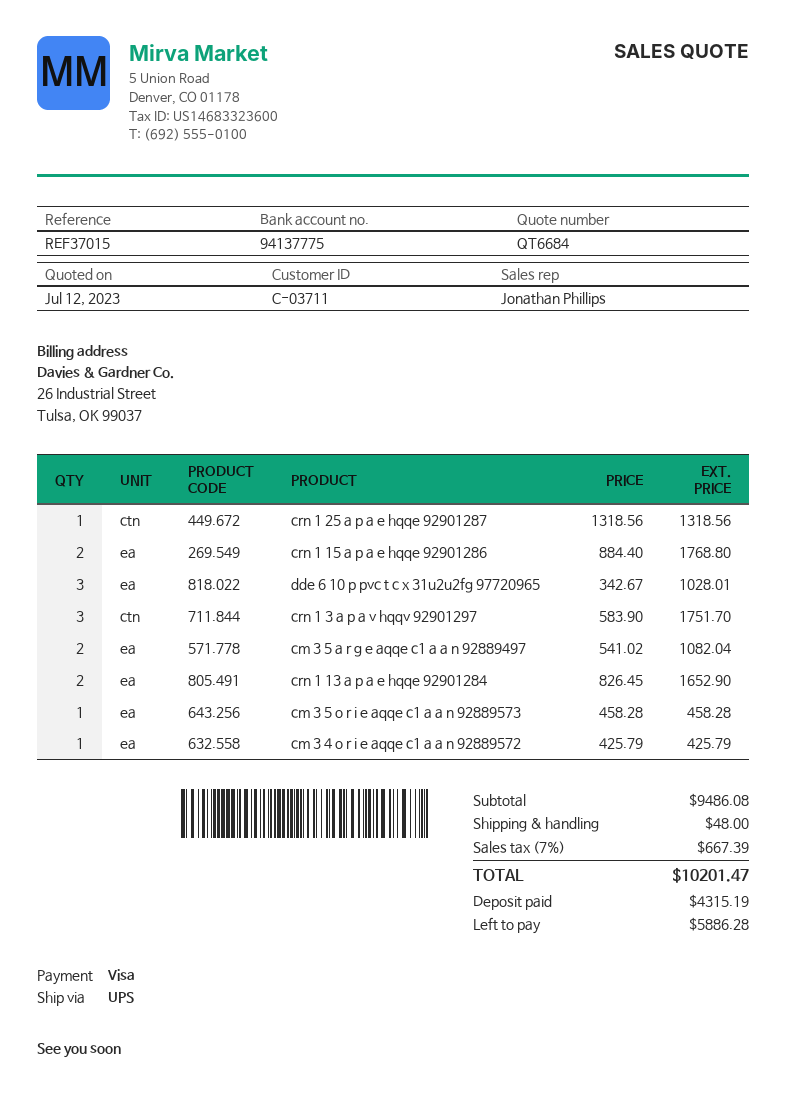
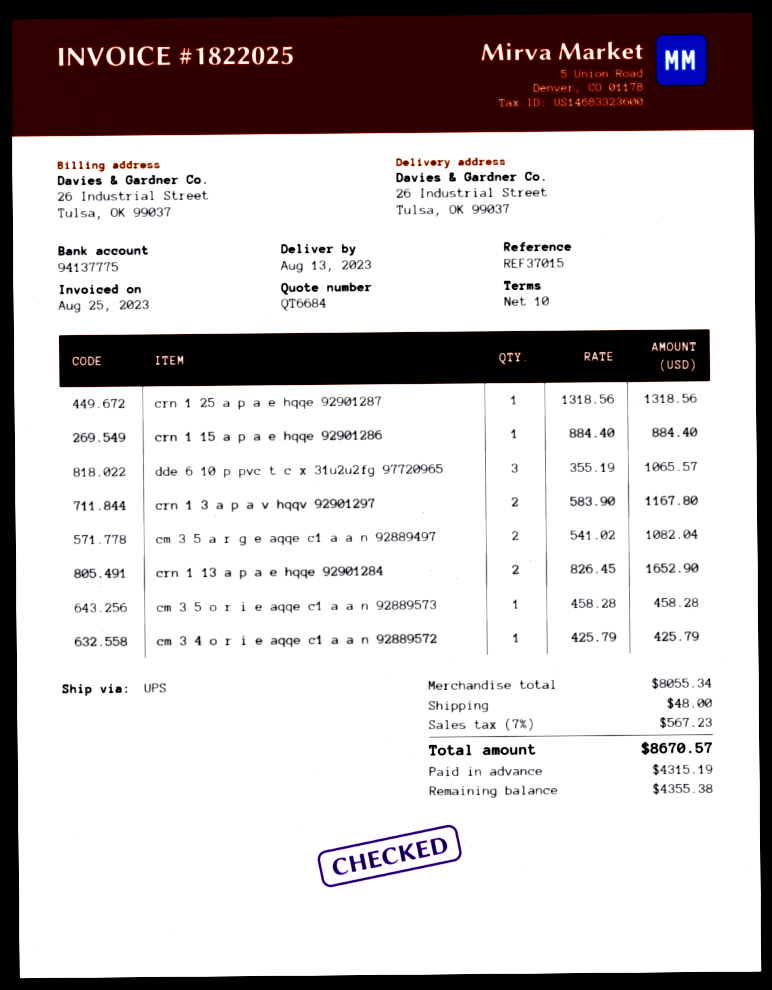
crn 1 15 a p a e hqqe 92901286: 2 x 884.40 = 1768.80 -> 1 x 884.40 = 884.40
dde 6 10 p pvc t c x 31u2u2fg 97720965: 3 x 342.67 = 1028.01 -> 3 x 355.19 = 1065.57
crn 1 3 a p a v hqqv 92901297: 3 x 583.90 = 1751.70 -> 2 x 583.90 = 1167.80
subtotal: 9486.08 -> 8055.34
tax: 7% = 667.39 -> 7% = 567.23
total: 10201.47 -> 8670.57
balance: 5886.28 -> 4355.38

